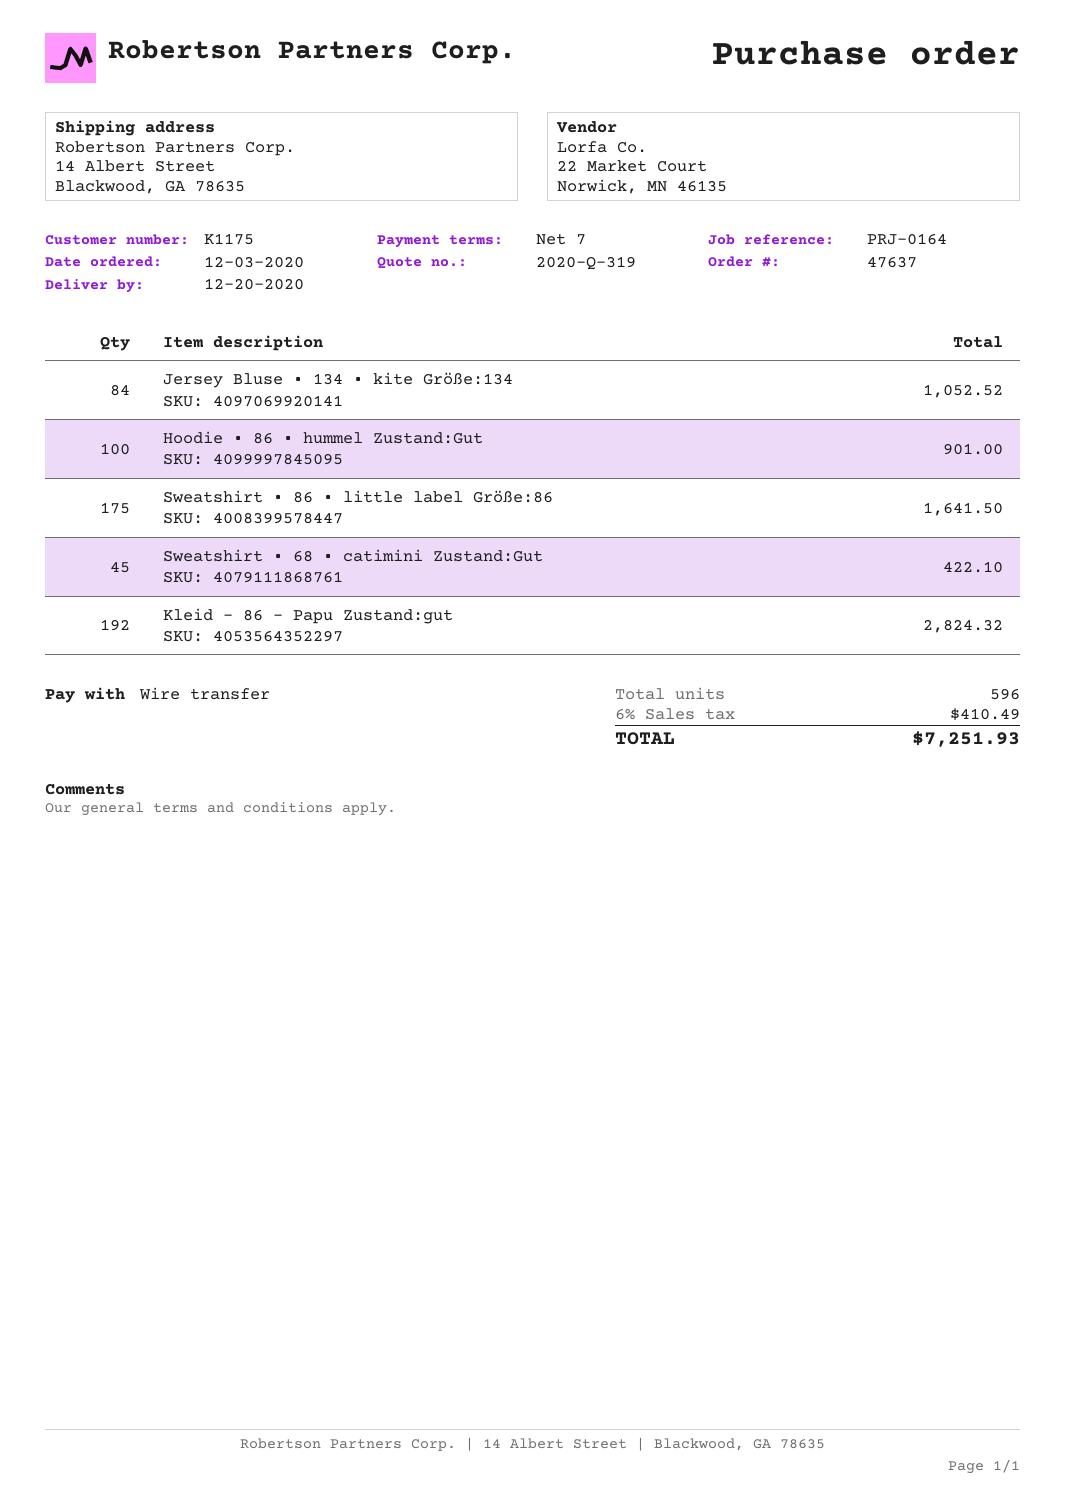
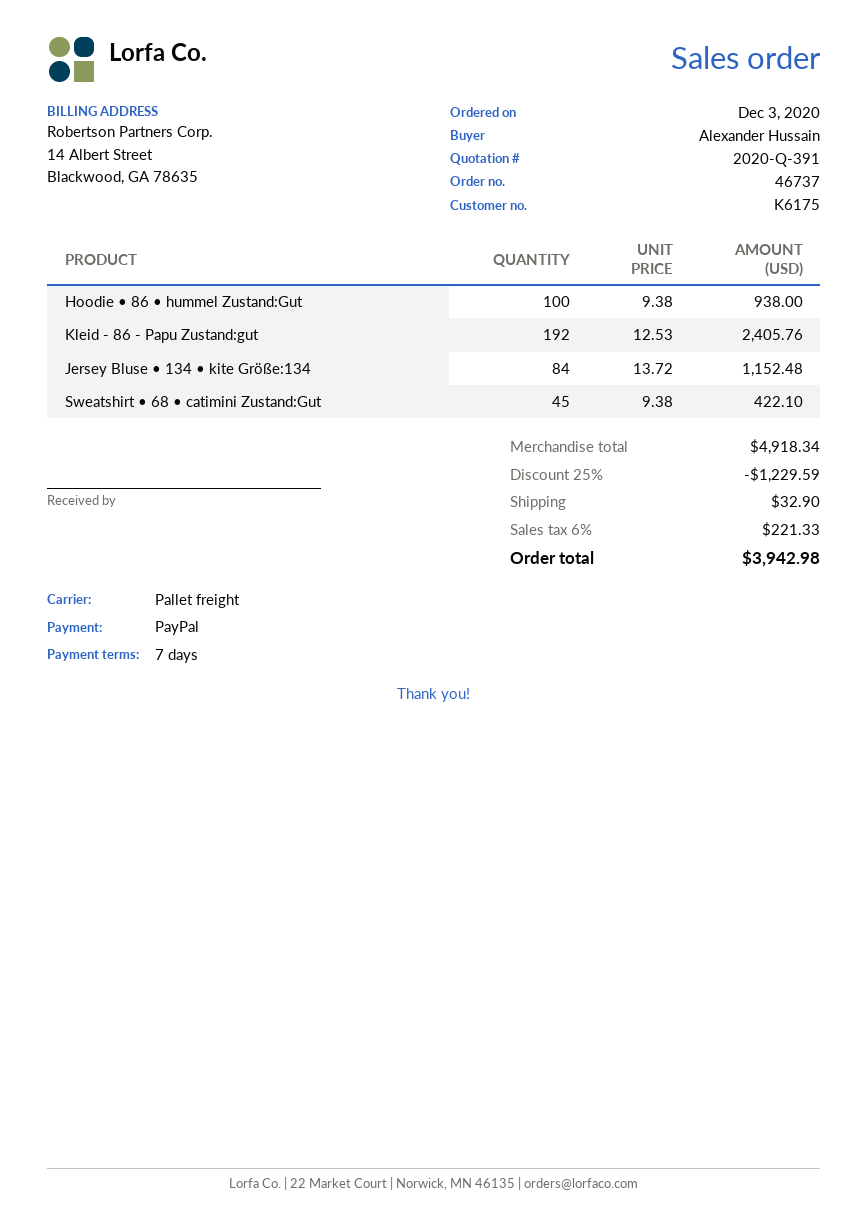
quote number: 2020-Q-319 -> 2020-Q-391
order number: 47637 -> 46737
customer number: K1175 -> K6175
payment method: bank transfer -> PayPal
Jersey Bluse • 134 • kite Größe:134: 84 for 1052.52 -> 84 for 1152.48
Hoodie • 86 • hummel Zustand:Gut: 100 for 901.00 -> 100 for 938.00
Sweatshirt • 86 • little label Größe:86: 175 for 1641.50 -> none
Kleid - 86 - Papu Zustand:gut: 192 for 2824.32 -> 192 for 2405.76
discount: none -> 25% = 1229.59
shipping: none -> 32.90
tax: 6% = 410.49 -> 6% = 221.33
total: 7251.93 -> 3942.98

